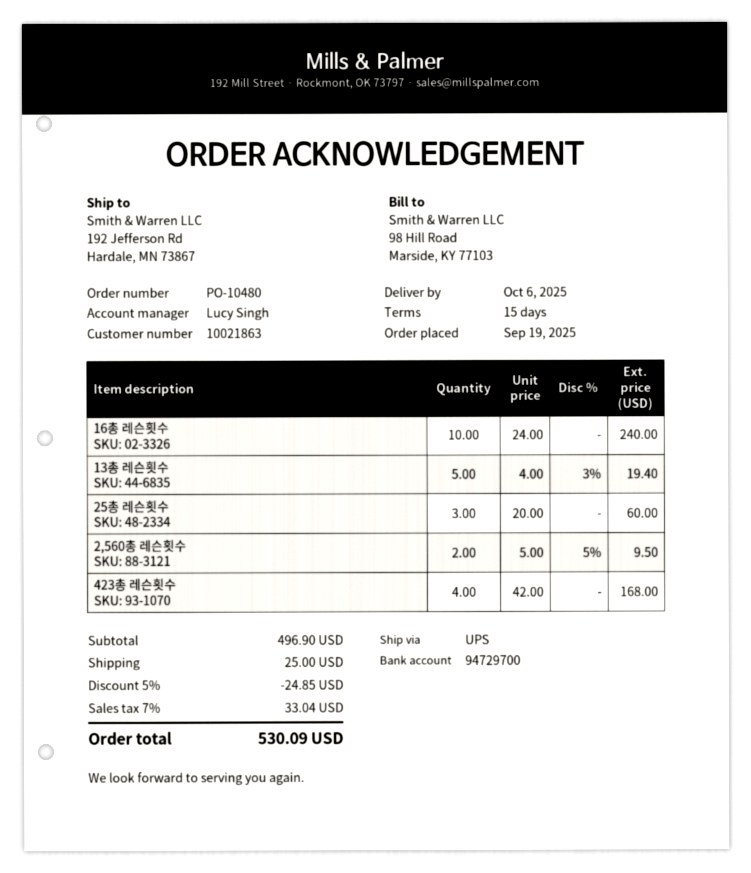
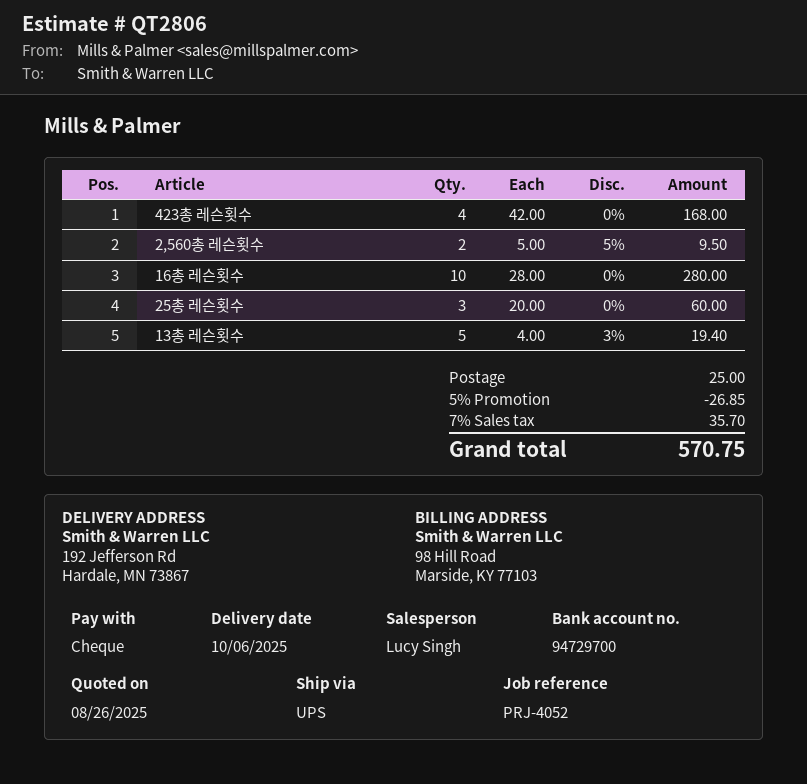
16총 레슨횟수: 10 x 24.00 = 240.00 -> 10 x 28.00 = 280.00
discount: 5% = 24.85 -> 5% = 26.85
tax: 7% = 33.04 -> 7% = 35.70
total: 530.09 -> 570.75

